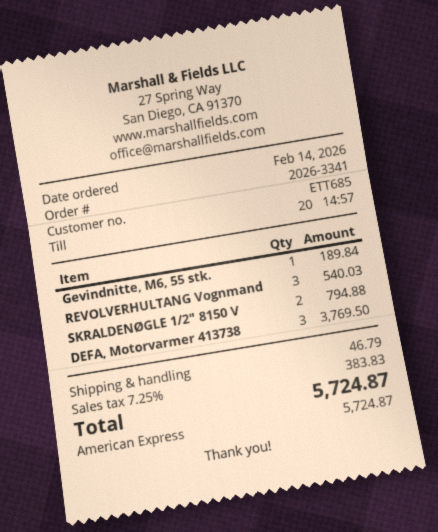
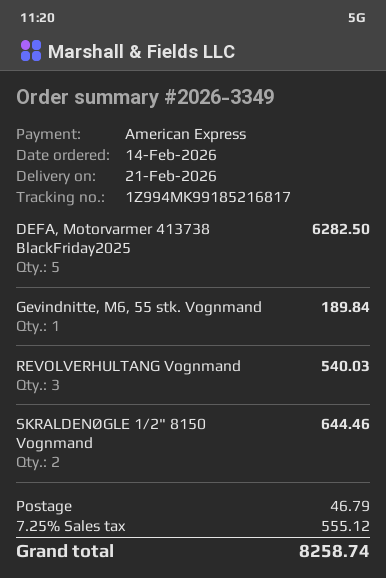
order number: 2026-3341 -> 2026-3349
SKRALDENØGLE 1/2" 8150 V: 2 for 794.88 -> 2 for 644.46
DEFA, Motorvarmer 413738: 3 for 3769.50 -> 5 for 6282.50
tax: 7.25% = 383.83 -> 7.25% = 555.12
total: 5724.87 -> 8258.74

